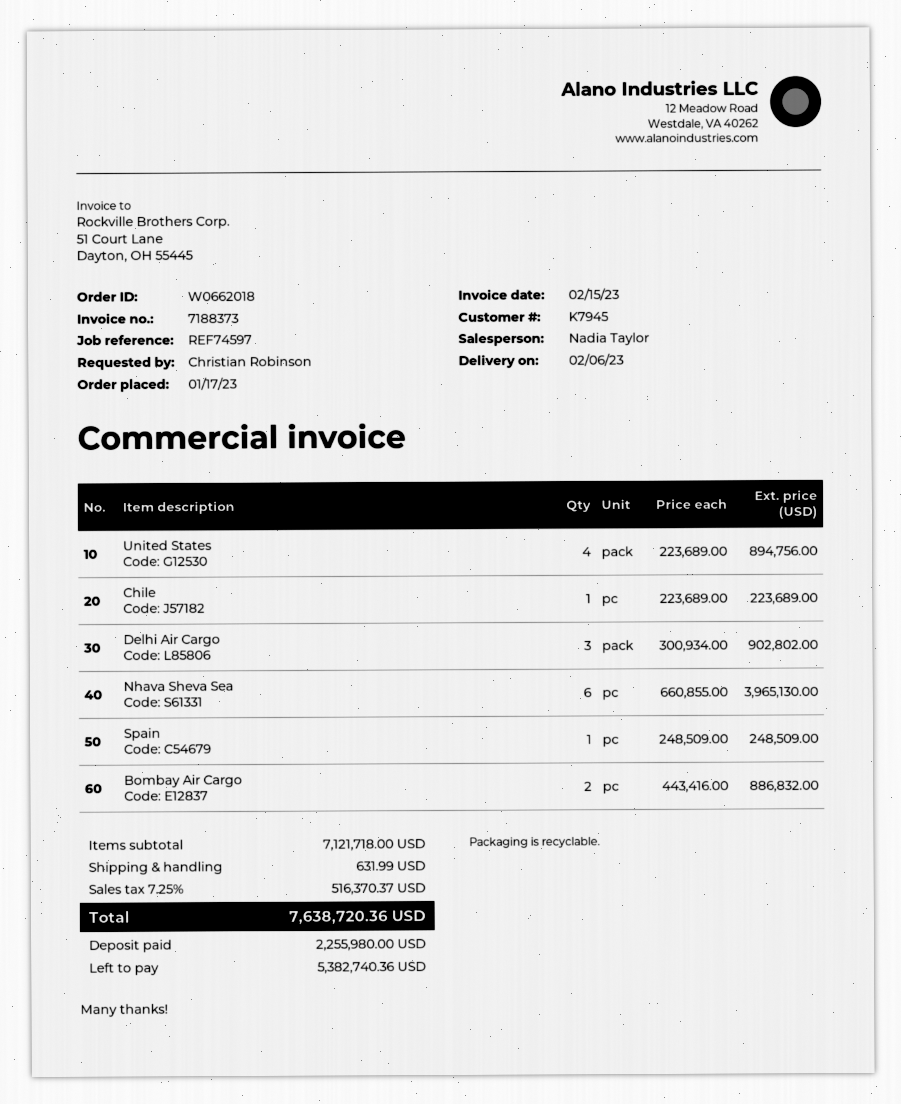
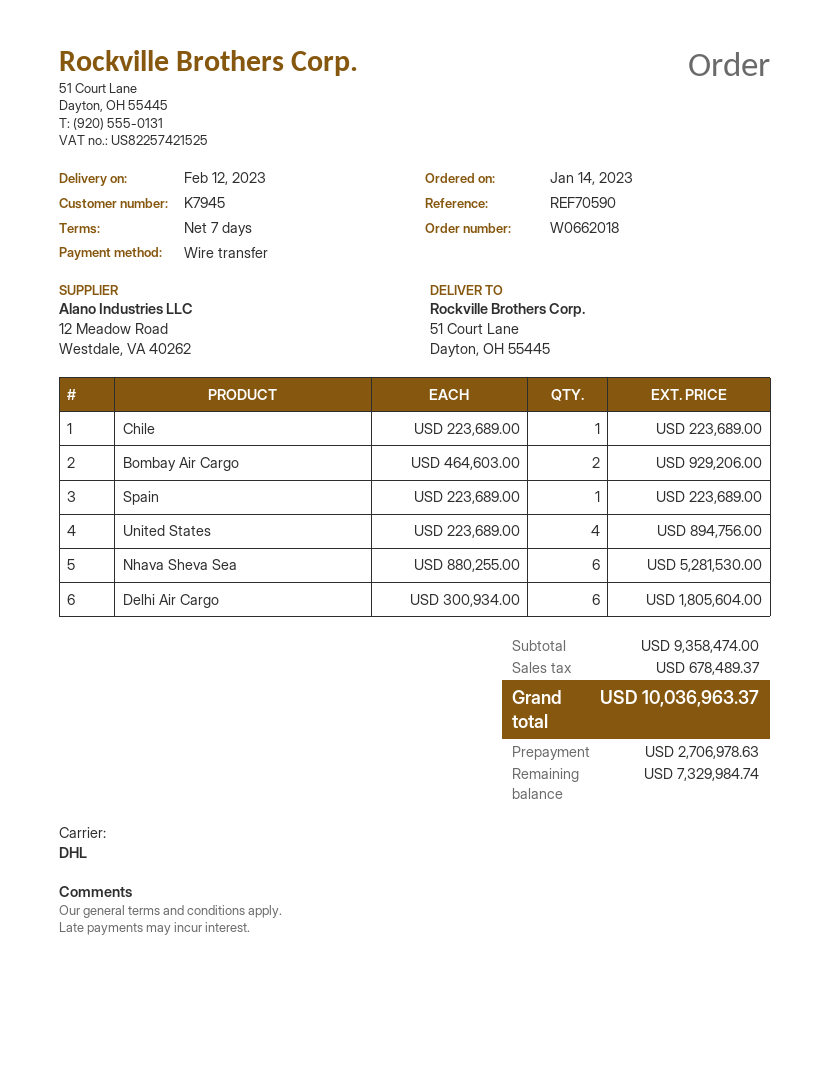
order date: 2023-01-17 -> 2023-01-14
delivery date: 2023-02-06 -> 2023-02-12
reference: REF74597 -> REF70590
Delhi Air Cargo: 3 x 300934.00 = 902802.00 -> 6 x 300934.00 = 1805604.00
Nhava Sheva Sea: 6 x 660855.00 = 3965130.00 -> 6 x 880255.00 = 5281530.00
Spain: 1 x 248509.00 = 248509.00 -> 1 x 223689.00 = 223689.00
Bombay Air Cargo: 2 x 443416.00 = 886832.00 -> 2 x 464603.00 = 929206.00
subtotal: 7121718.00 -> 9358474.00
shipping: 631.99 -> none
tax: 516370.37 -> 678489.37
total: 7638720.36 -> 10036963.37
deposit: 2255980.00 -> 2706978.63
balance: 5382740.36 -> 7329984.74

